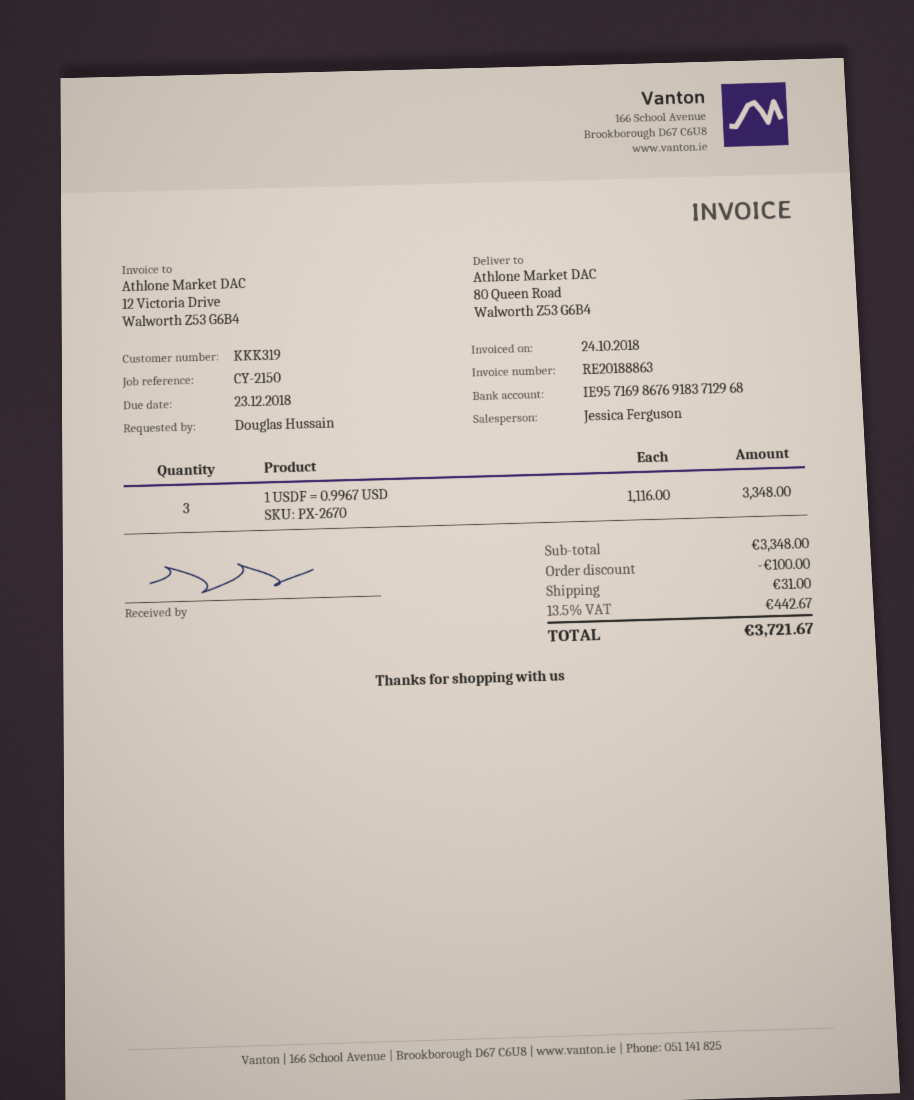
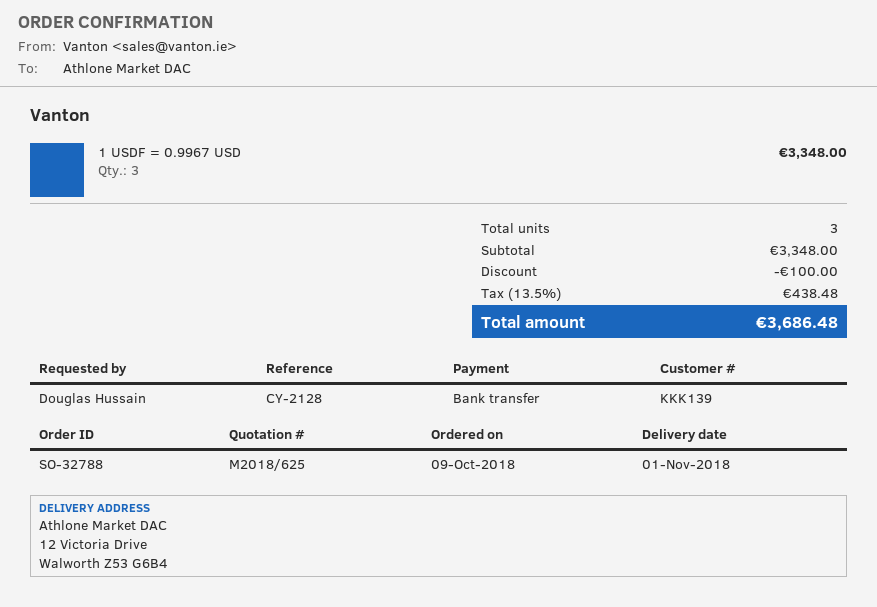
customer number: KKK319 -> KKK139
reference: CY-2150 -> CY-2128
ship to: 80 Queen Road, Walworth Z53 G6B4 -> 12 Victoria Drive, Walworth Z53 G6B4
shipping: 31.00 -> none
tax: 13.5% = 442.67 -> 13.5% = 438.48
total: 3721.67 -> 3686.48

